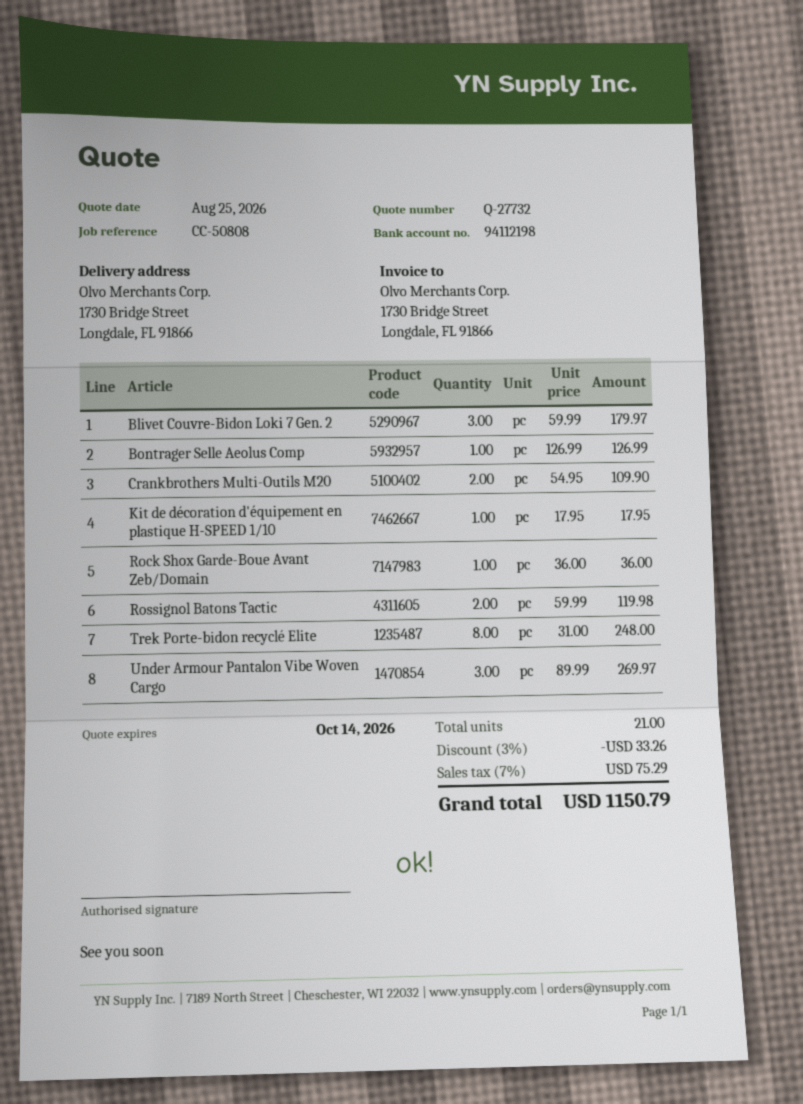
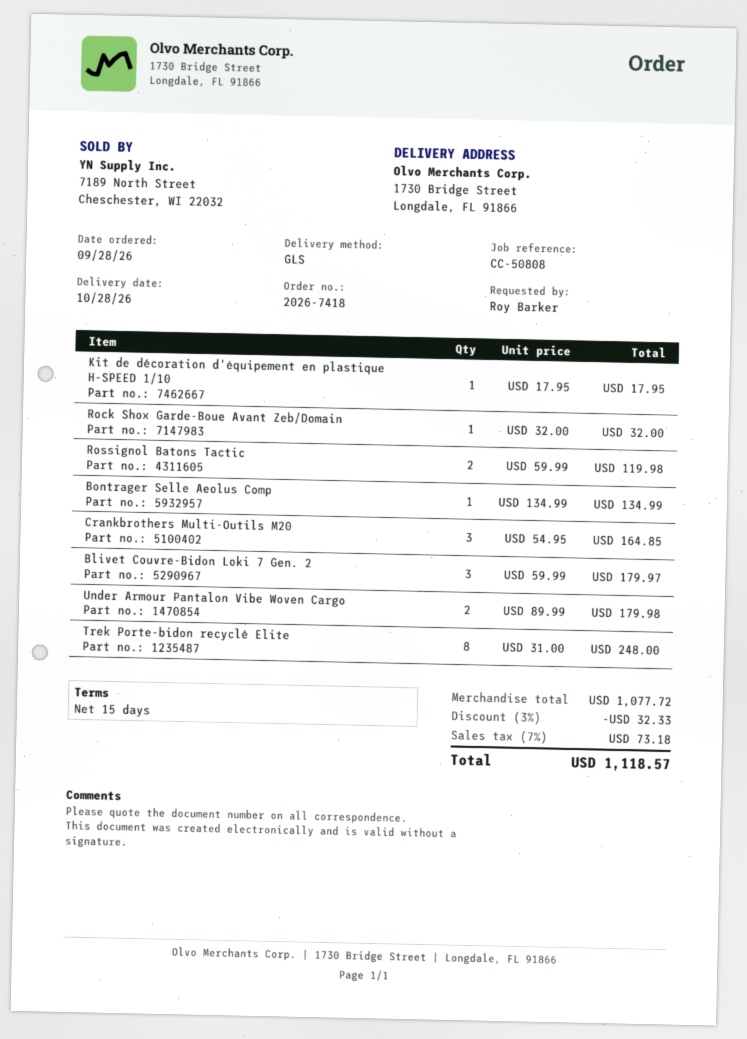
Bontrager Selle Aeolus Comp: 1 x 126.99 = 126.99 -> 1 x 134.99 = 134.99
Crankbrothers Multi-Outils M20: 2 x 54.95 = 109.90 -> 3 x 54.95 = 164.85
Rock Shox Garde-Boue Avant Zeb/Domain: 1 x 36.00 = 36.00 -> 1 x 32.00 = 32.00
Under Armour Pantalon Vibe Woven Cargo: 3 x 89.99 = 269.97 -> 2 x 89.99 = 179.98
discount: 3% = 33.26 -> 3% = 32.33
tax: 7% = 75.29 -> 7% = 73.18
total: 1150.79 -> 1118.57

